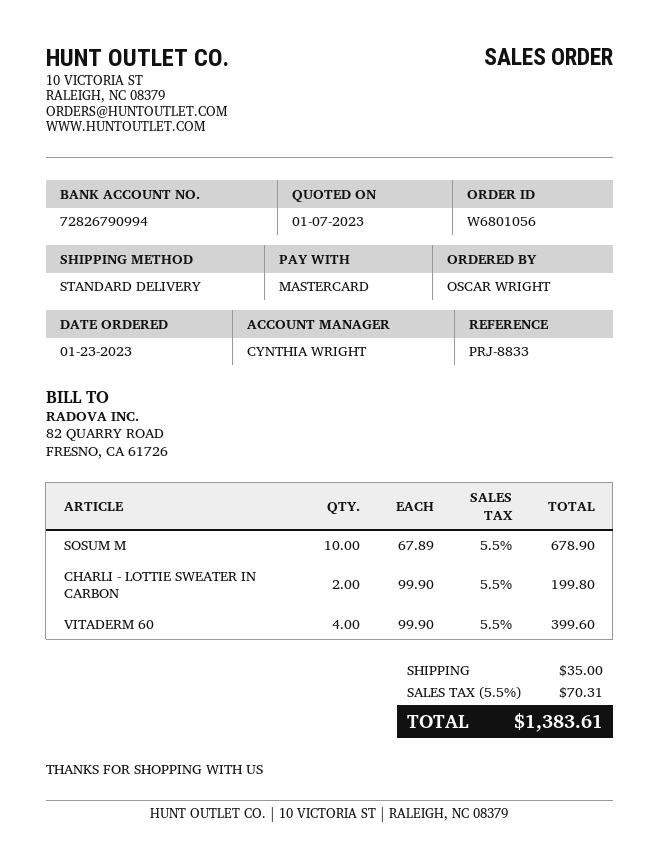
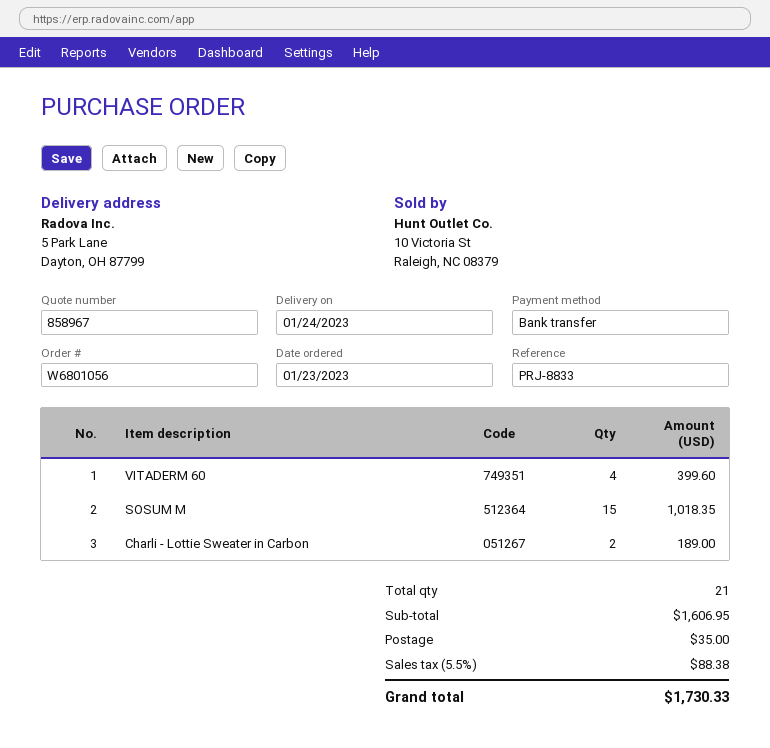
payment method: Mastercard -> bank transfer
SOSUM M: 10 for 678.90 -> 15 for 1018.35
CHARLI - LOTTIE SWEATER IN CARBON: 2 for 199.80 -> 2 for 189.00
tax: 5.5% = 70.31 -> 5.5% = 88.38
total: 1383.61 -> 1730.33

